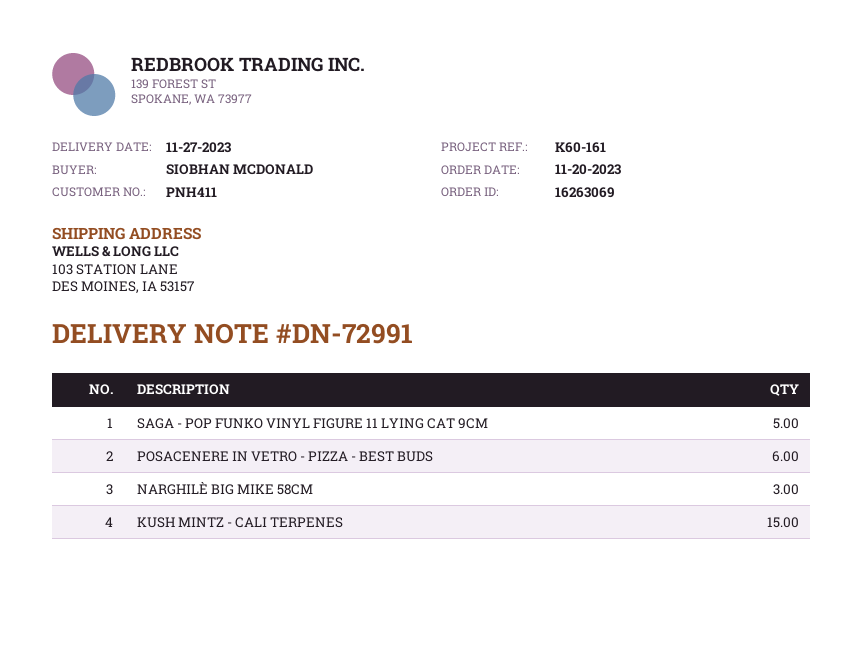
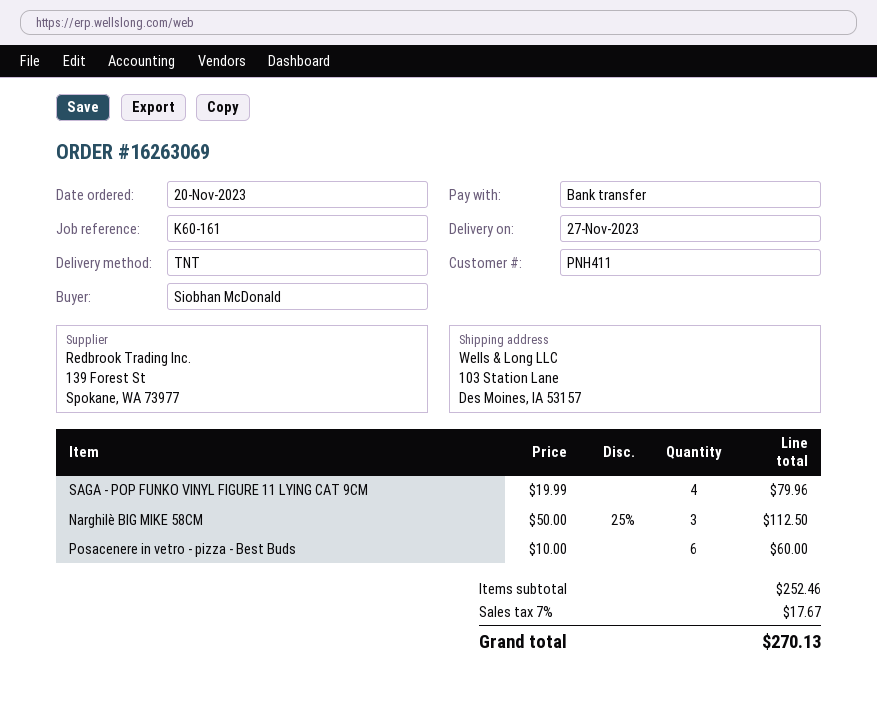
SAGA - POP FUNKO VINYL FIGURE 11 LYING CAT 9CM: 5 -> 4
KUSH MINTZ - CALI TERPENES: 15 -> none

